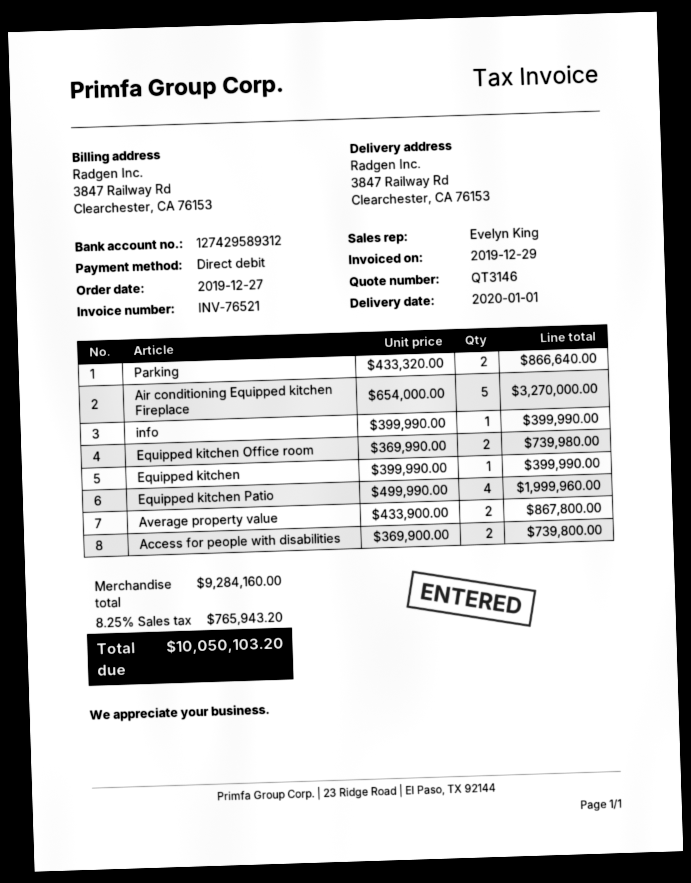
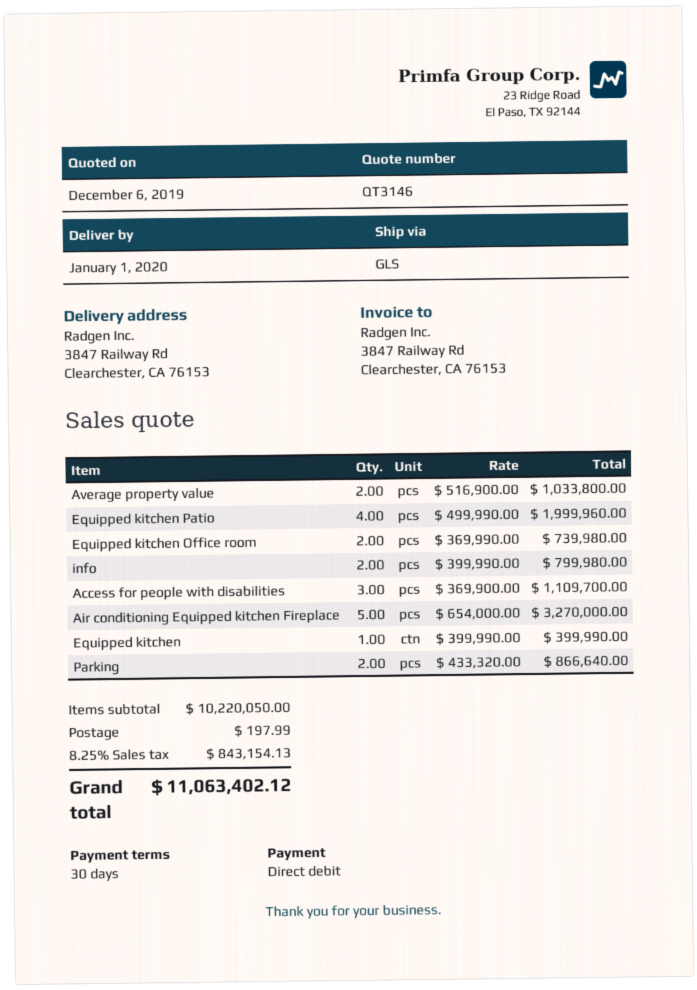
info: 1 x 399990.00 = 399990.00 -> 2 x 399990.00 = 799980.00
Average property value: 2 x 433900.00 = 867800.00 -> 2 x 516900.00 = 1033800.00
Access for people with disabilities: 2 x 369900.00 = 739800.00 -> 3 x 369900.00 = 1109700.00
subtotal: 9284160.00 -> 10220050.00
shipping: none -> 197.99
tax: 8.25% = 765943.20 -> 8.25% = 843154.13
total: 10050103.20 -> 11063402.12

